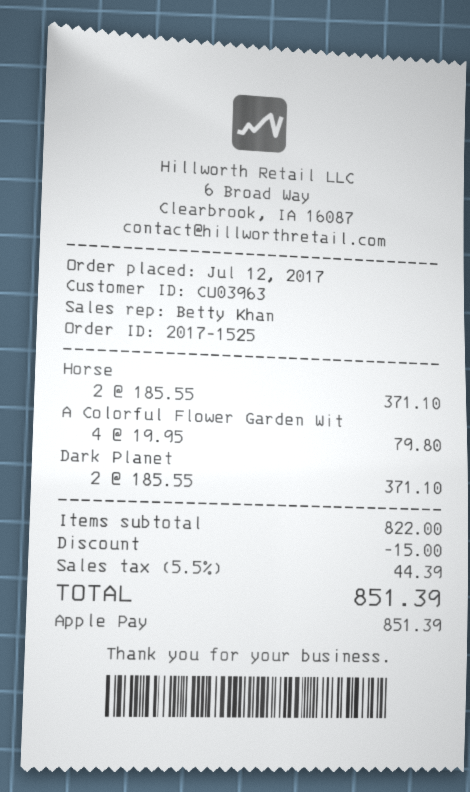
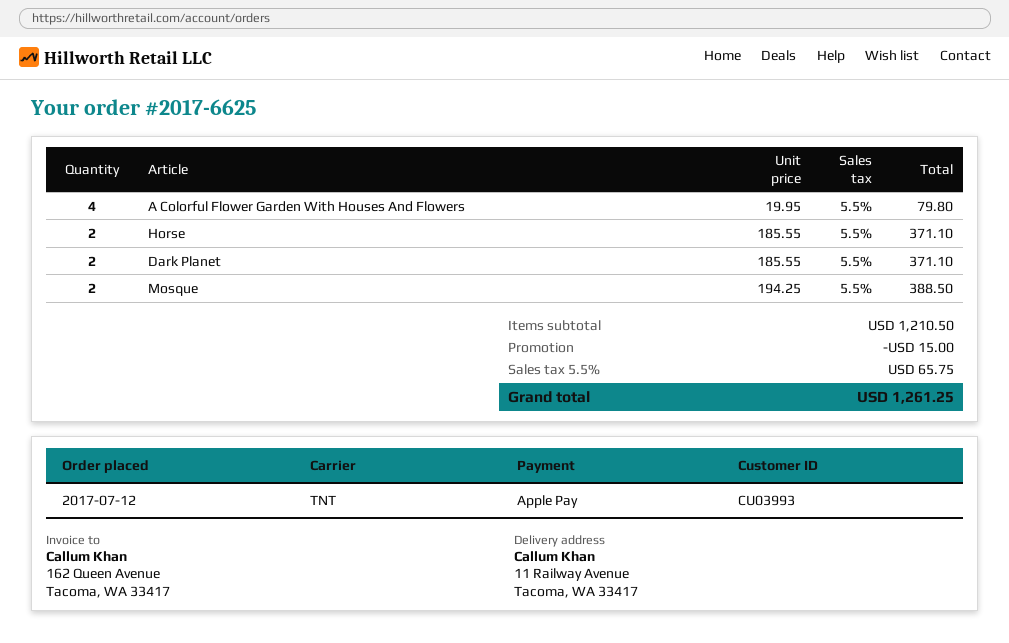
order number: 2017-1525 -> 2017-6625
customer number: CU03963 -> CU03993
Mosque: none -> 2 x 194.25 = 388.50
subtotal: 822.00 -> 1210.50
tax: 5.5% = 44.39 -> 5.5% = 65.75
total: 851.39 -> 1261.25

